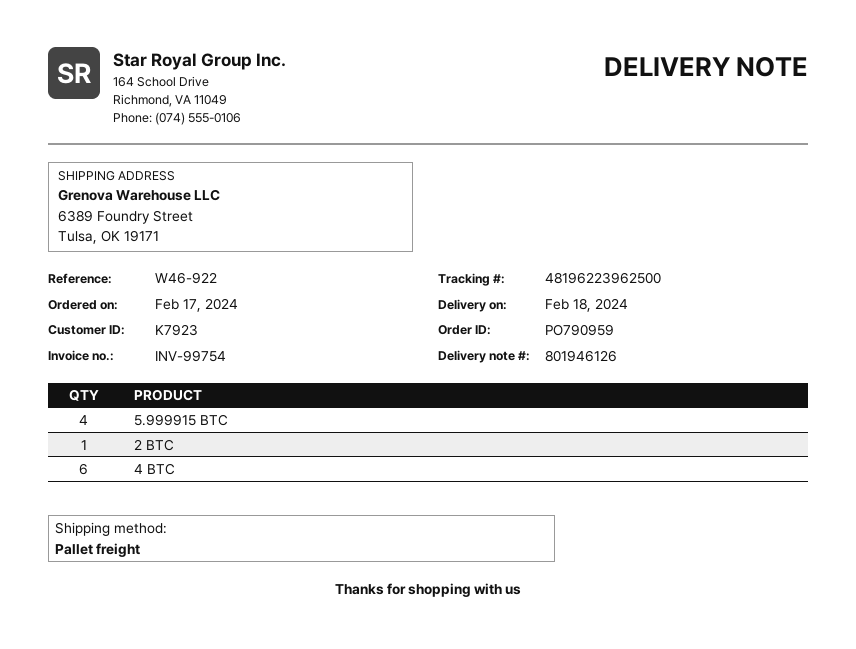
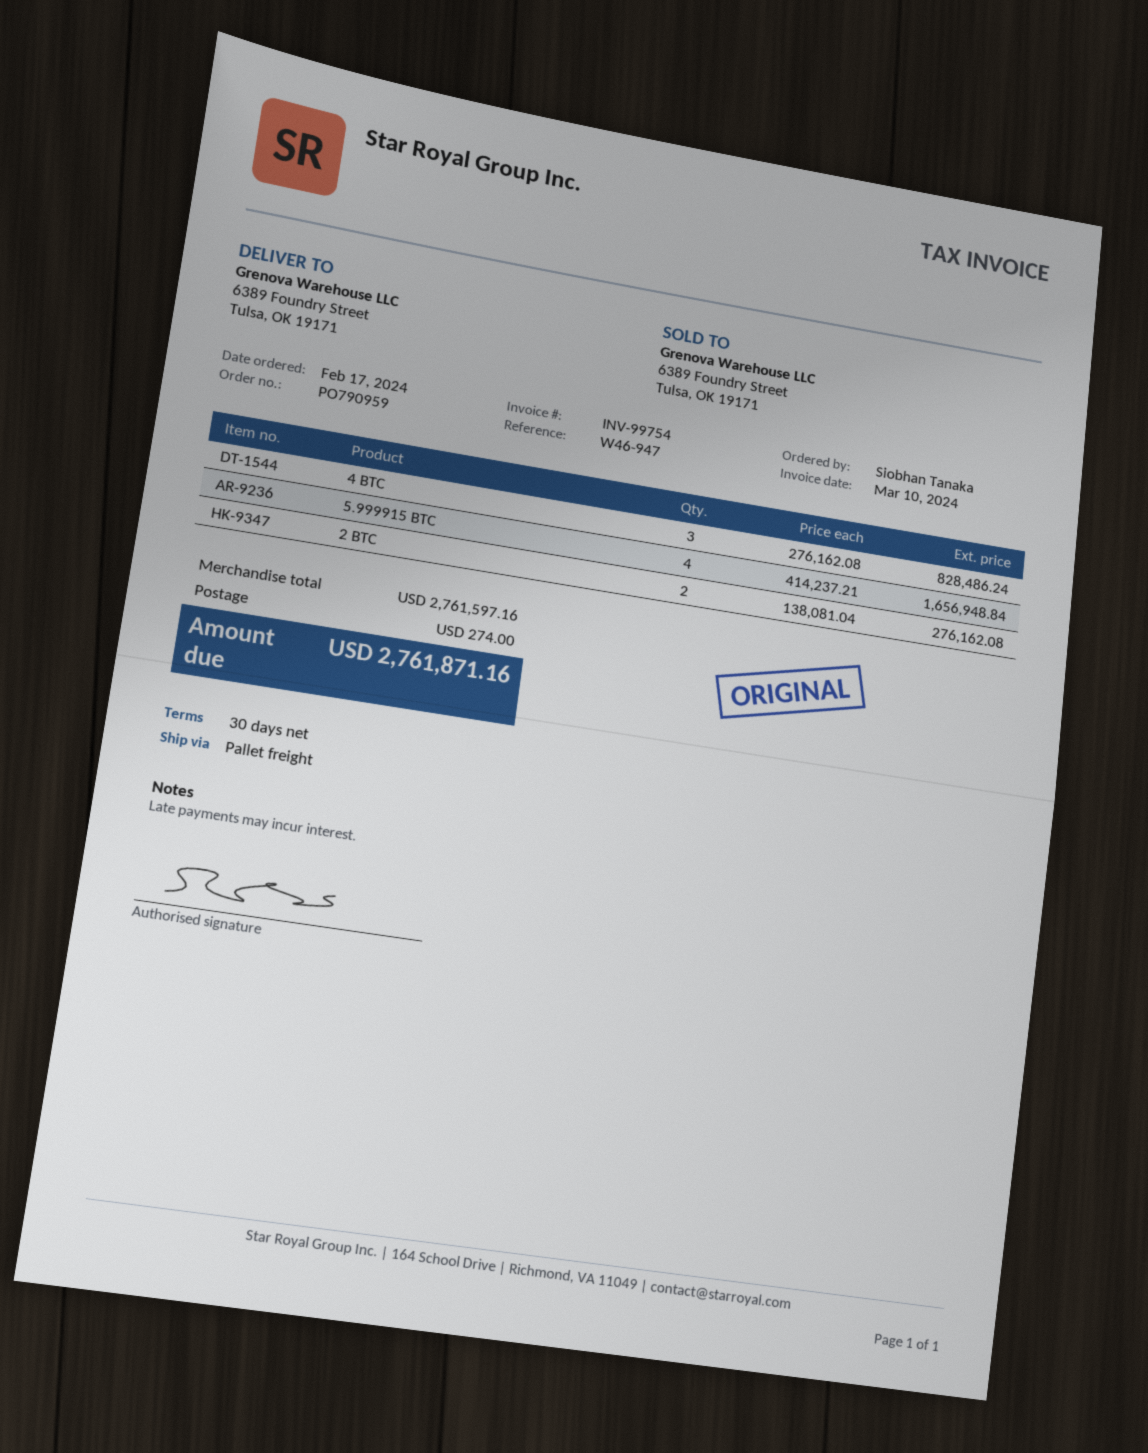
reference: W46-922 -> W46-947
2 BTC: 1 -> 2
4 BTC: 6 -> 3

